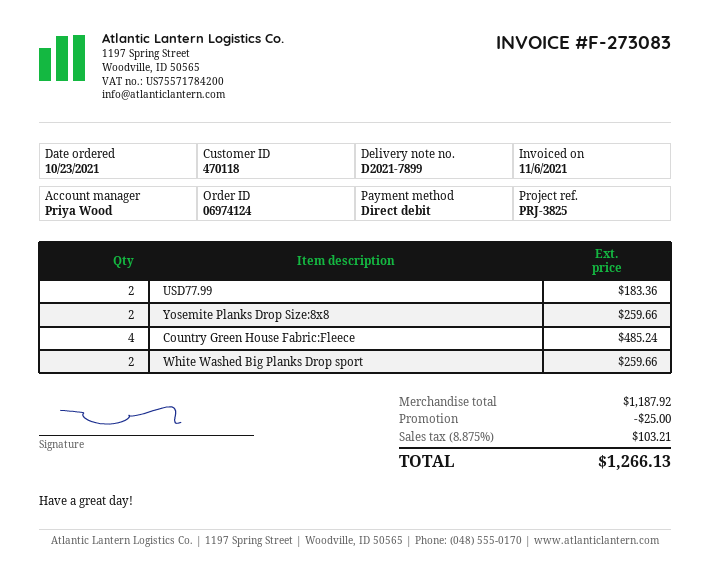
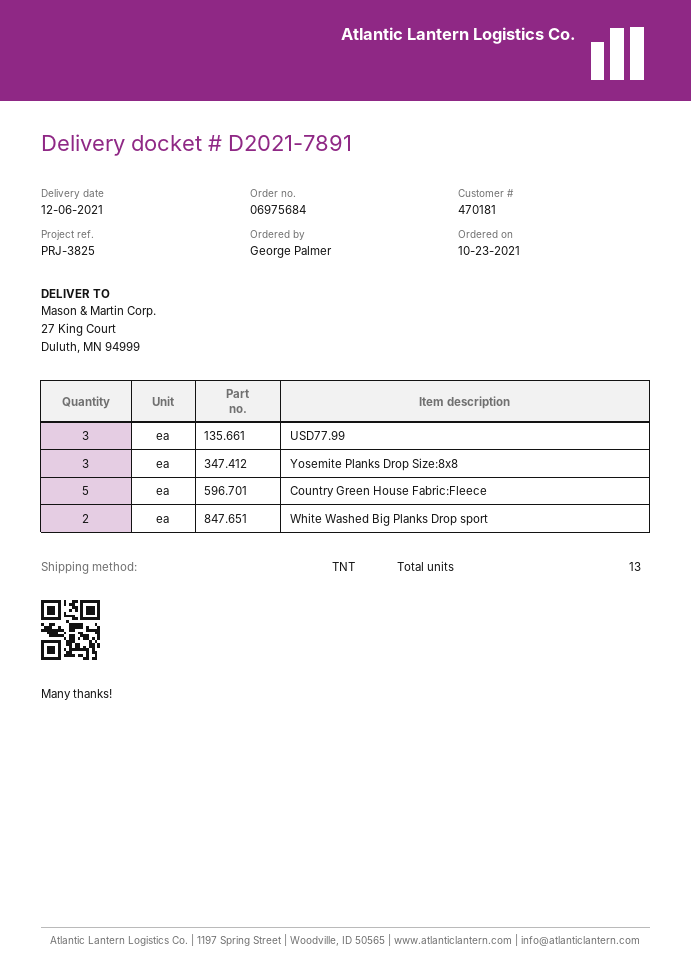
order number: 06974124 -> 06975684
delivery note number: D2021-7899 -> D2021-7891
customer number: 470118 -> 470181
USD77.99: 2 -> 3
Yosemite Planks Drop Size:8x8: 2 -> 3
Country Green House Fabric:Fleece: 4 -> 5

